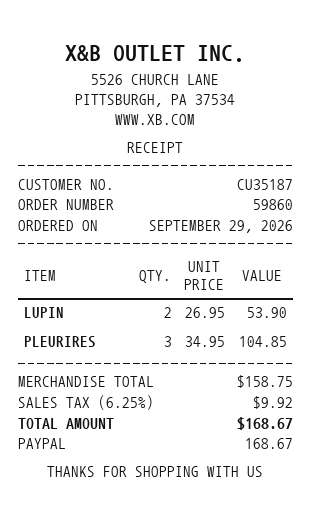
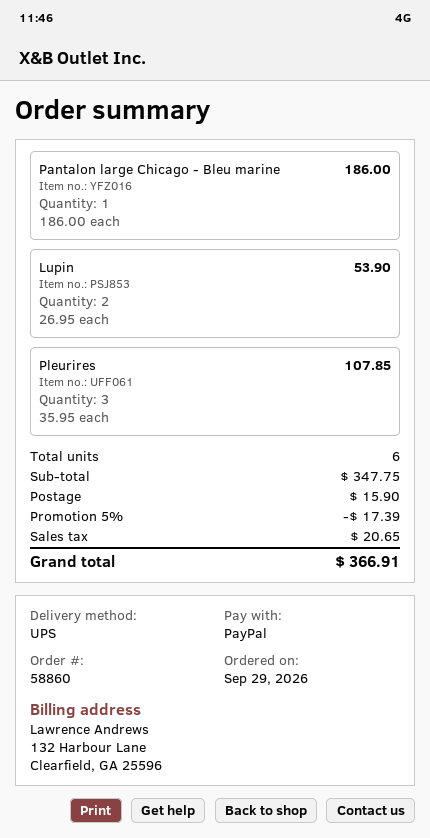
order number: 59860 -> 58860
PLEURIRES: 3 x 34.95 = 104.85 -> 3 x 35.95 = 107.85
Pantalon large Chicago - Bleu marine: none -> 1 x 186.00 = 186.00
subtotal: 158.75 -> 347.75
discount: none -> 5% = 17.39
shipping: none -> 15.90
tax: 9.92 -> 20.65
total: 168.67 -> 366.91

